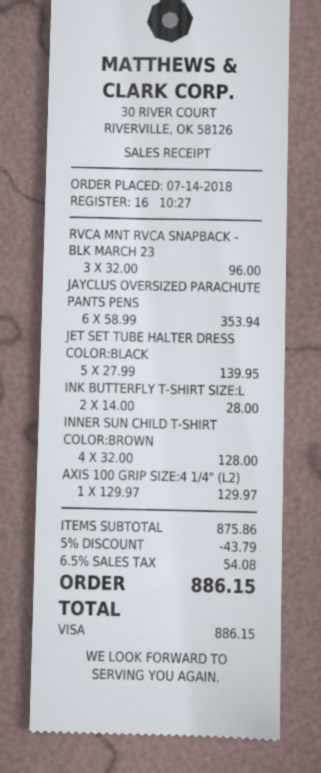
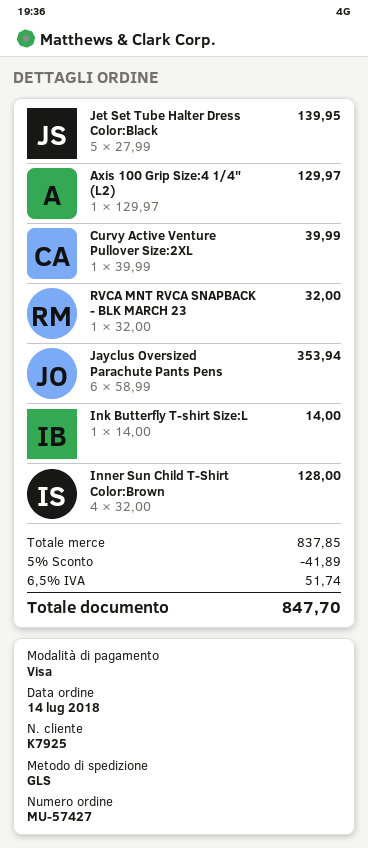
RVCA MNT RVCA SNAPBACK - BLK MARCH 23: 3 x 32.00 = 96.00 -> 1 x 32.00 = 32.00
INK BUTTERFLY T-SHIRT SIZE:L: 2 x 14.00 = 28.00 -> 1 x 14.00 = 14.00
Curvy Active Venture Pullover Size:2XL: none -> 1 x 39.99 = 39.99
subtotal: 875.86 -> 837.85
discount: 5% = 43.79 -> 5% = 41.89
tax: 6.5% = 54.08 -> 6.5% = 51.74
total: 886.15 -> 847.70

